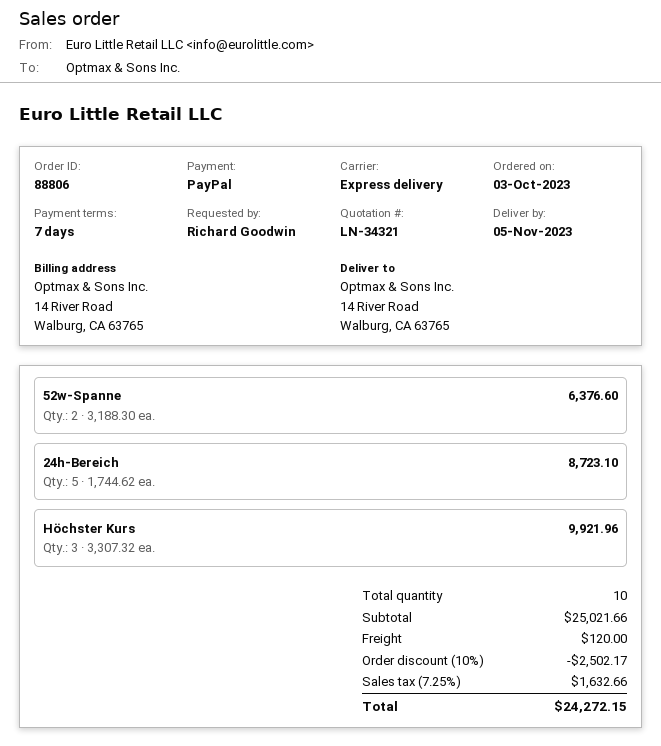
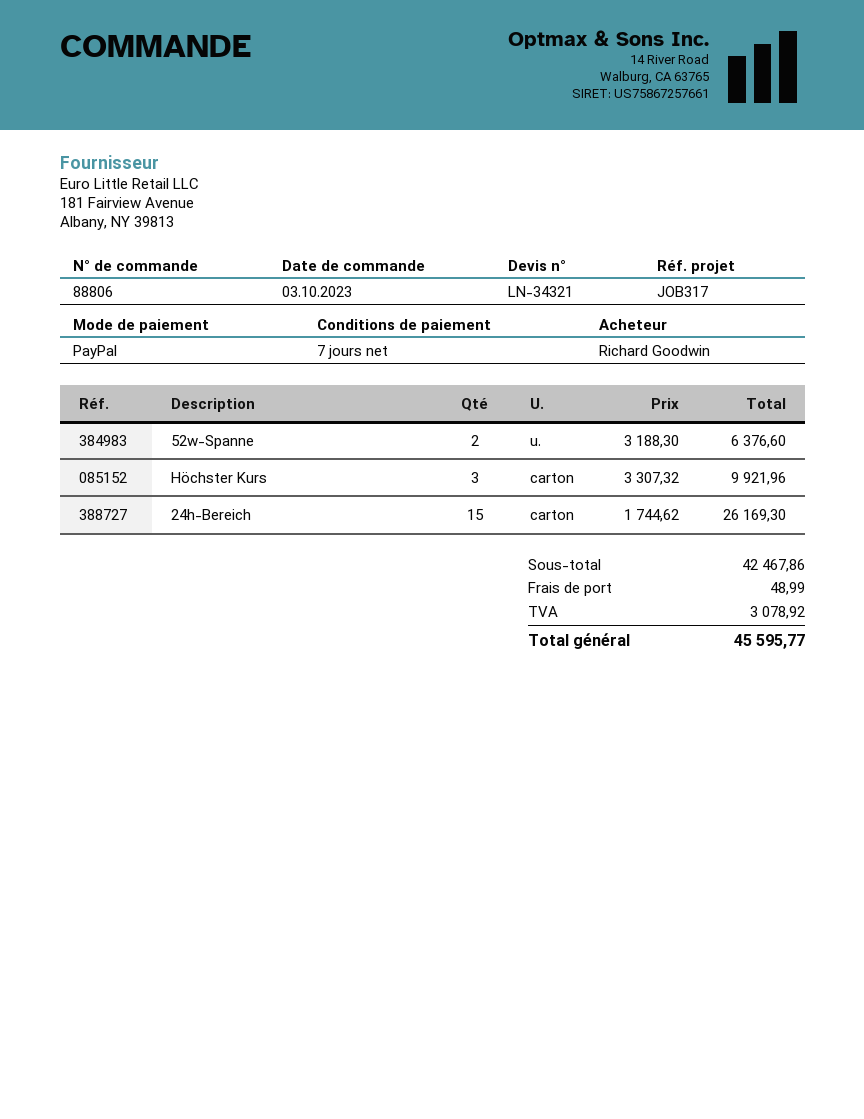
24h-Bereich: 5 x 1744.62 = 8723.10 -> 15 x 1744.62 = 26169.30
subtotal: 25021.66 -> 42467.86
discount: 10% = 2502.17 -> none
shipping: 120.00 -> 48.99
tax: 1632.66 -> 3078.92
total: 24272.15 -> 45595.77

